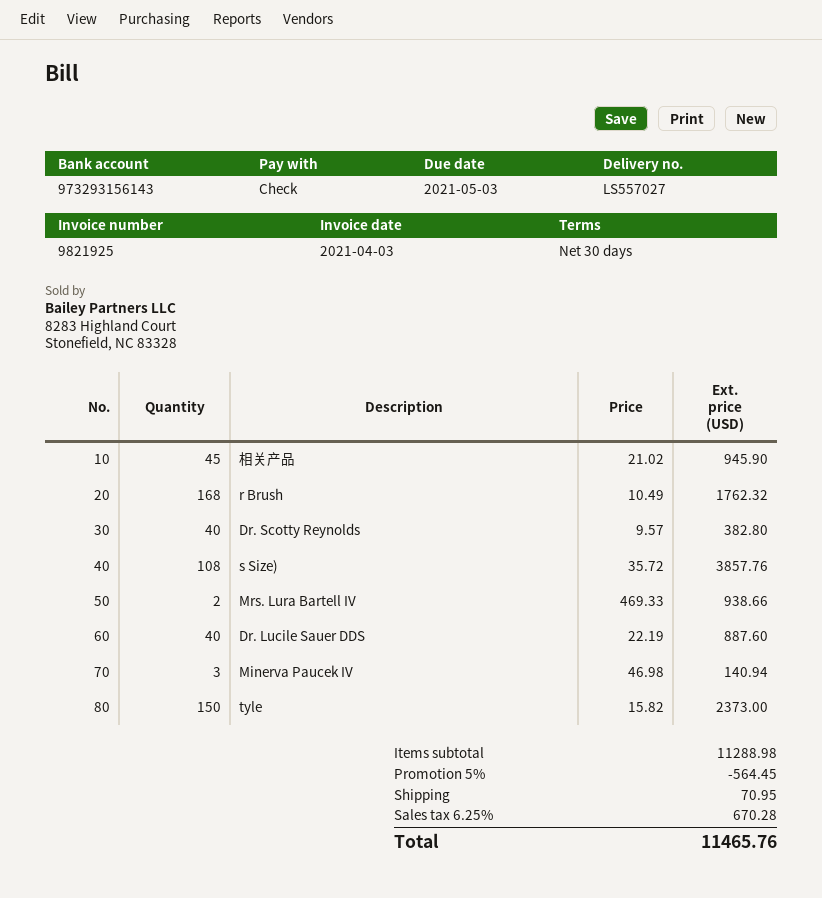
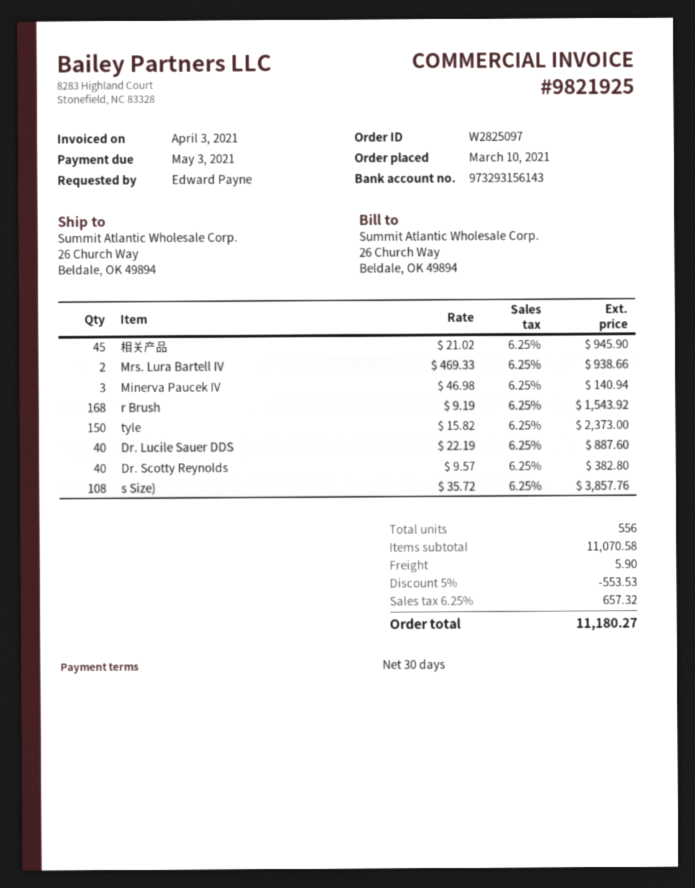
r Brush: 168 x 10.49 = 1762.32 -> 168 x 9.19 = 1543.92
subtotal: 11288.98 -> 11070.58
discount: 5% = 564.45 -> 5% = 553.53
shipping: 70.95 -> 5.90
tax: 6.25% = 670.28 -> 6.25% = 657.32
total: 11465.76 -> 11180.27

